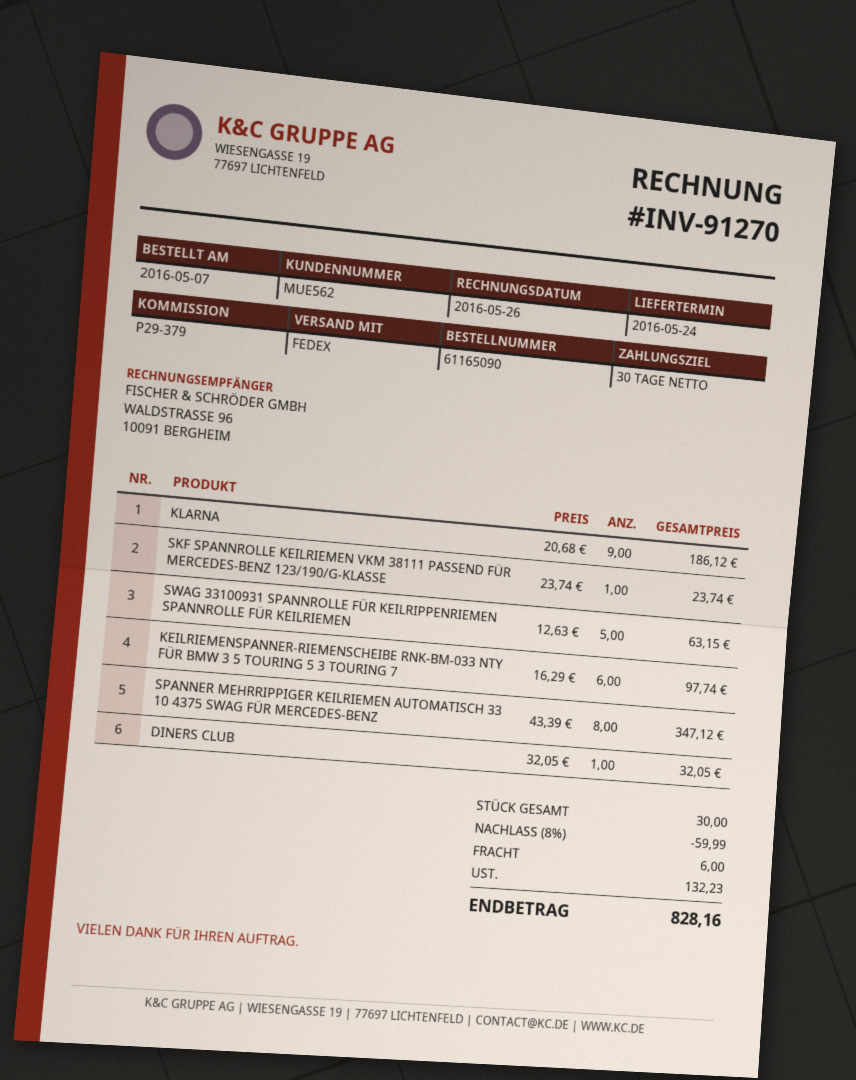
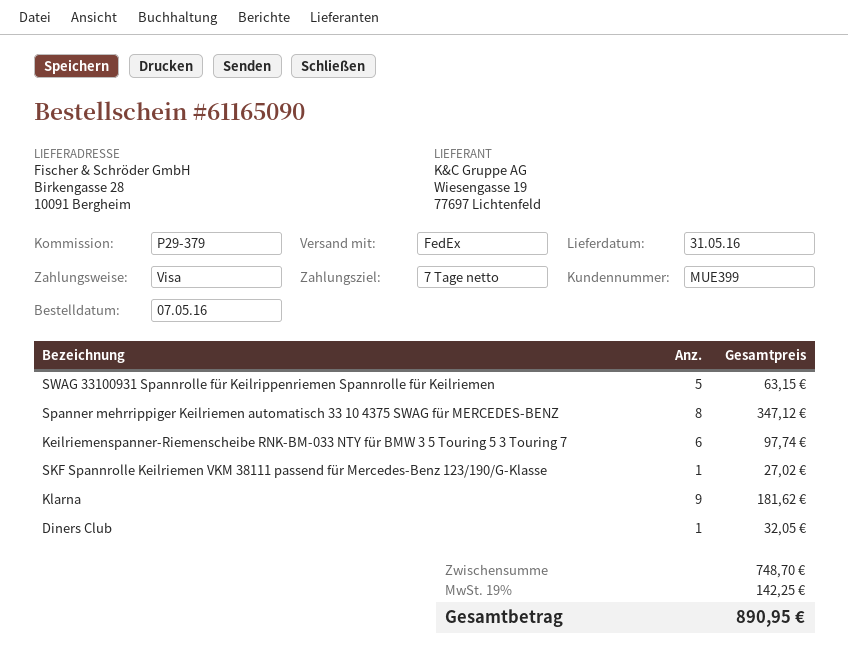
delivery date: 2016-05-24 -> 2016-05-31
payment terms: 30 days -> 7 days
customer number: MUE562 -> MUE399
KLARNA: 9 for 186.12 -> 9 for 181.62
SKF SPANNROLLE KEILRIEMEN VKM 38111 PASSEND FÜR MERCEDES‑BENZ 123/190/G‑KLASSE: 1 for 23.74 -> 1 for 27.02
discount: 8% = 59.99 -> none
shipping: 6.00 -> none
tax: 132.23 -> 142.25
total: 828.16 -> 890.95

